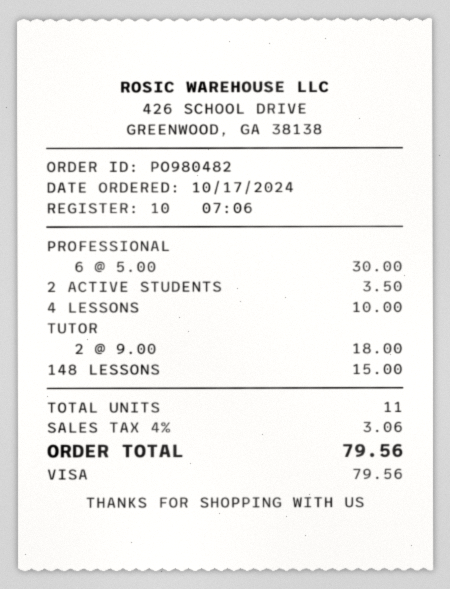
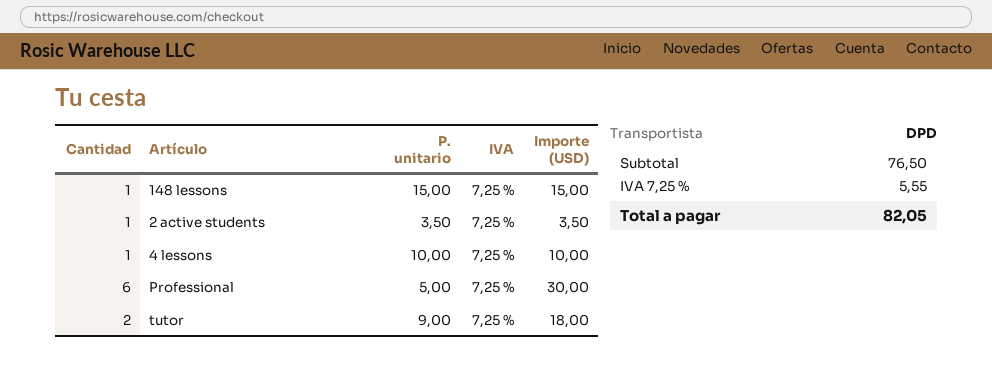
tax: 4% = 3.06 -> 7.25% = 5.55
total: 79.56 -> 82.05

